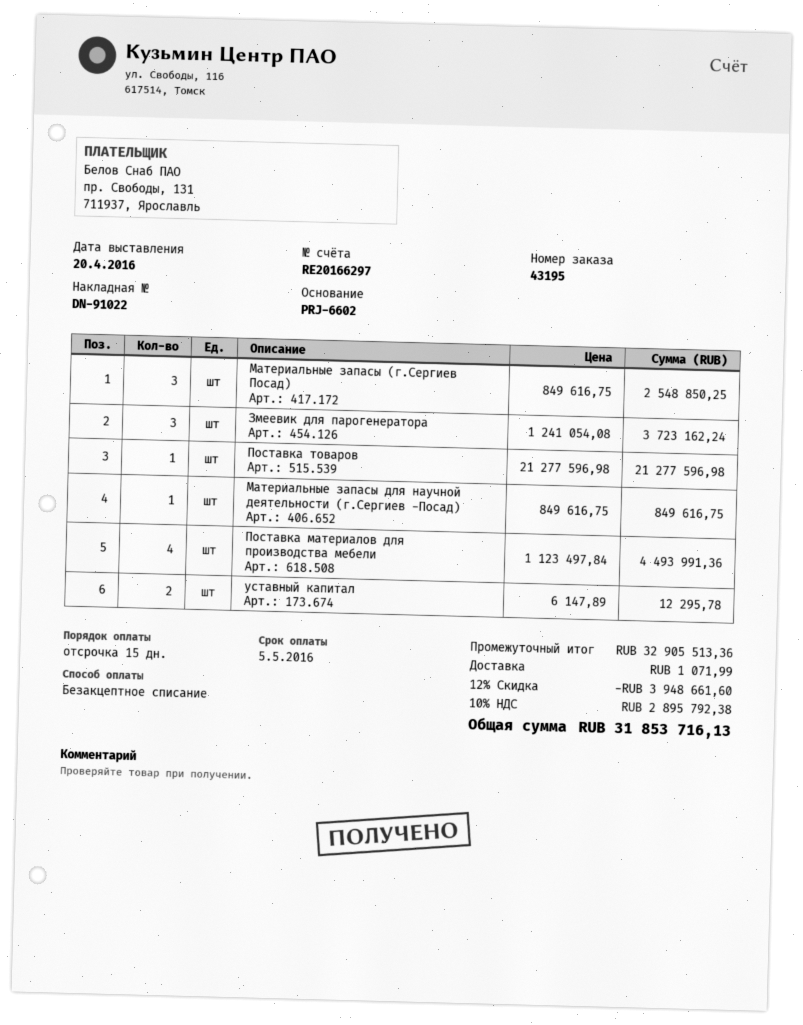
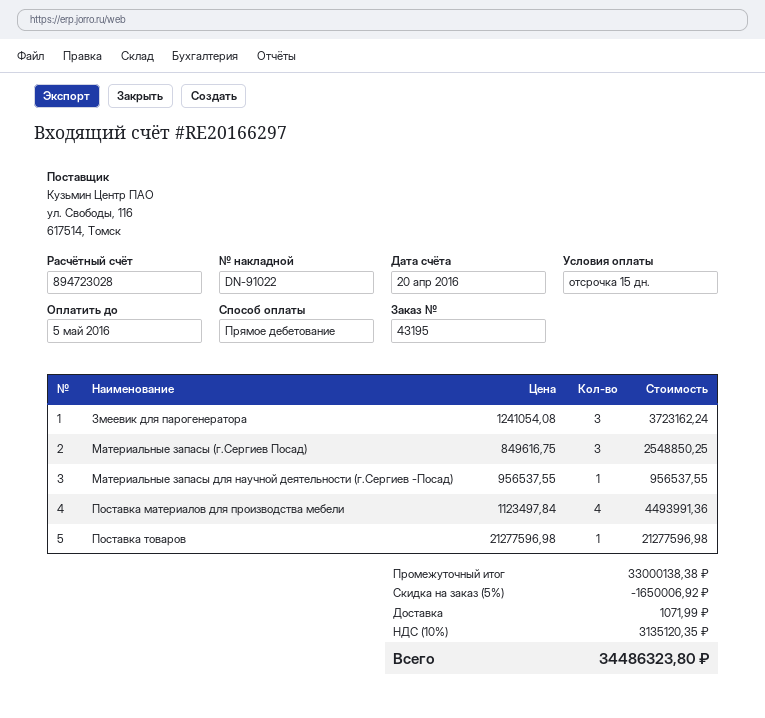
Материальные запасы для научной деятельности (г.Сергиев -Посад): 1 x 849616.75 = 849616.75 -> 1 x 956537.55 = 956537.55
уставный капитал: 2 x 6147.89 = 12295.78 -> none
subtotal: 32905513.36 -> 33000138.38
discount: 12% = 3948661.60 -> 5% = 1650006.92
tax: 10% = 2895792.38 -> 10% = 3135120.35
total: 31853716.13 -> 34486323.80

